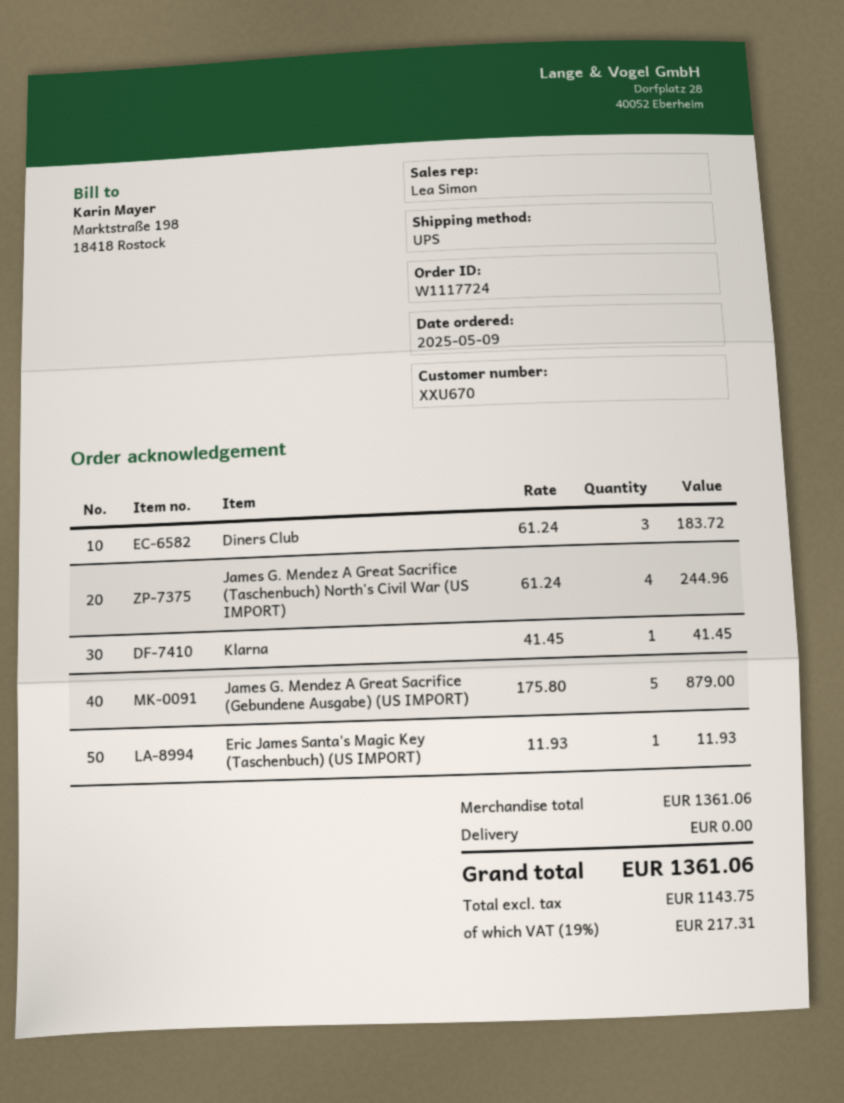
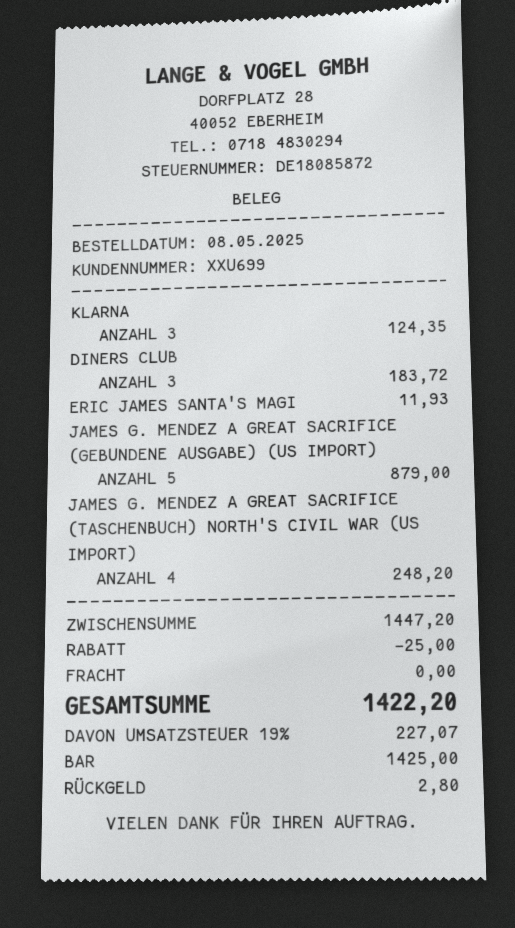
order date: 2025-05-09 -> 2025-05-08
customer number: XXU670 -> XXU699
James G. Mendez A Great Sacrifice (Taschenbuch) North's Civil War (US IMPORT): 4 for 244.96 -> 4 for 248.20
Klarna: 1 for 41.45 -> 3 for 124.35
subtotal: 1361.06 -> 1447.20
discount: none -> 25.00
tax: 19% = 217.31 -> 19% = 227.07
total: 1361.06 -> 1422.20

